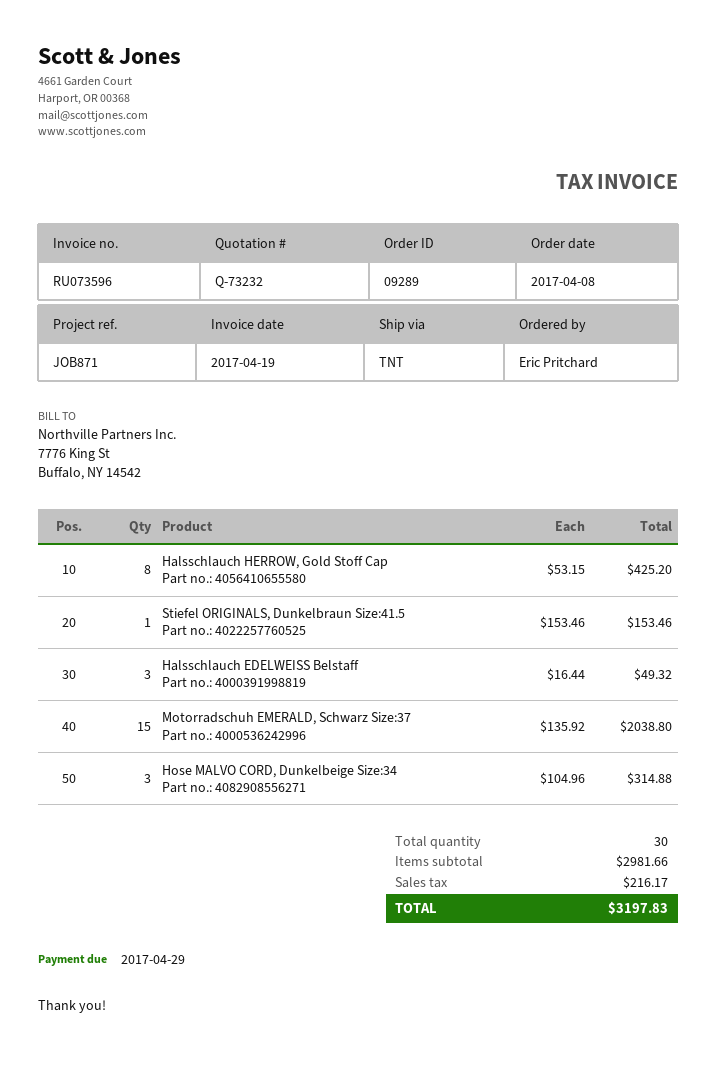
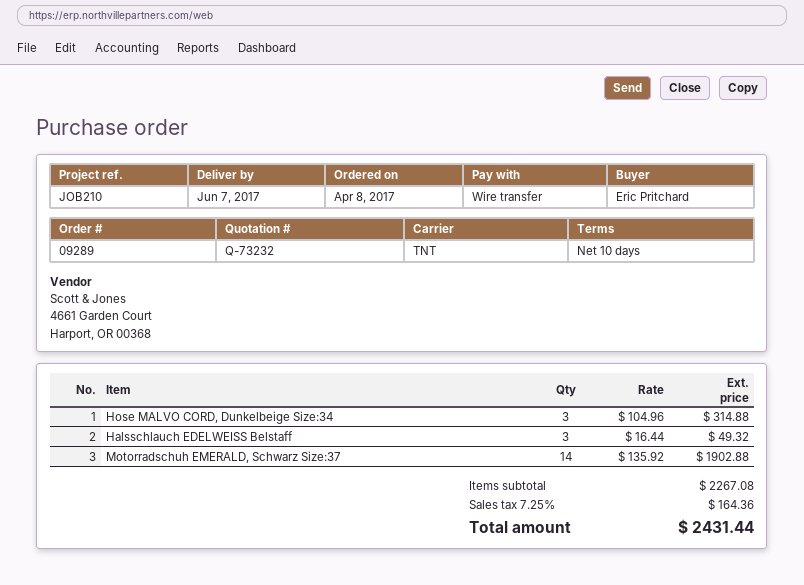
reference: JOB871 -> JOB210
Halsschlauch HERROW, Gold Stoff Cap: 8 x 53.15 = 425.20 -> none
Stiefel ORIGINALS, Dunkelbraun Size:41.5: 1 x 153.46 = 153.46 -> none
Motorradschuh EMERALD, Schwarz Size:37: 15 x 135.92 = 2038.80 -> 14 x 135.92 = 1902.88
subtotal: 2981.66 -> 2267.08
tax: 216.17 -> 164.36
total: 3197.83 -> 2431.44

